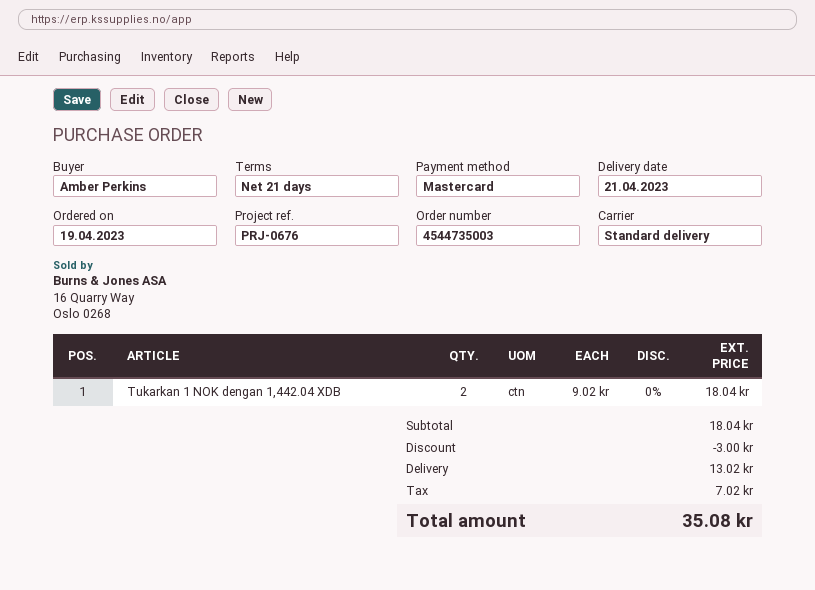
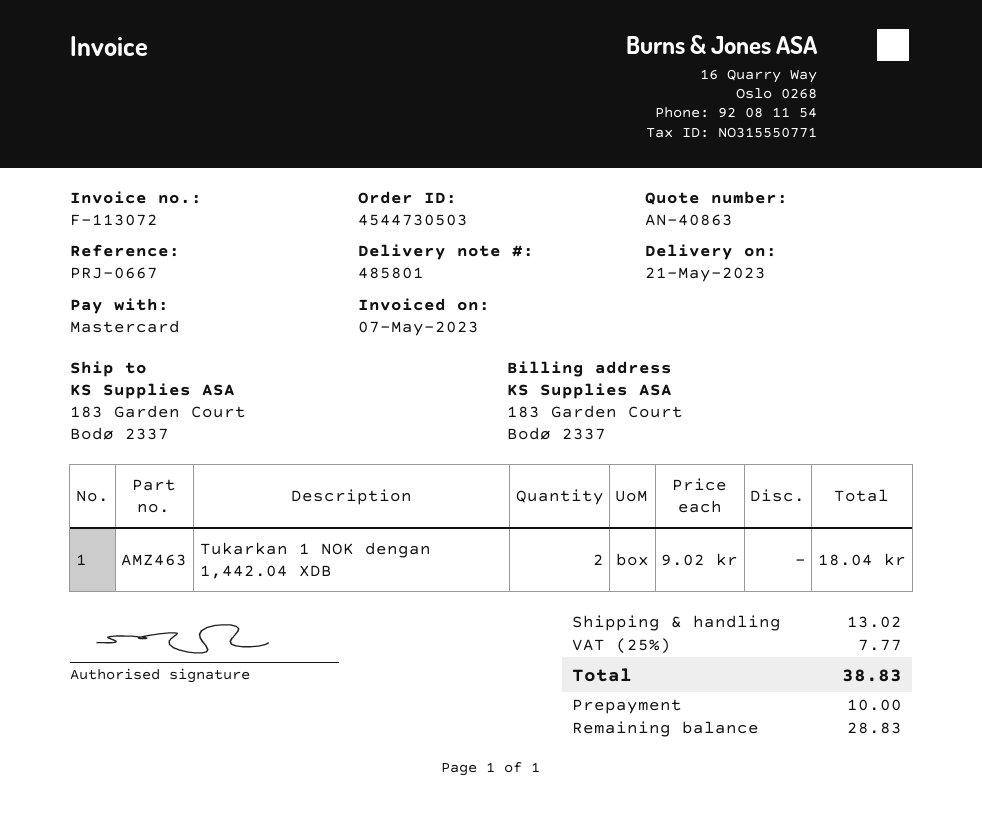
order number: 4544735003 -> 4544730503
delivery date: 2023-04-21 -> 2023-05-21
reference: PRJ-0676 -> PRJ-0667
discount: 3.00 -> none
tax: 7.02 -> 7.77
total: 35.08 -> 38.83

